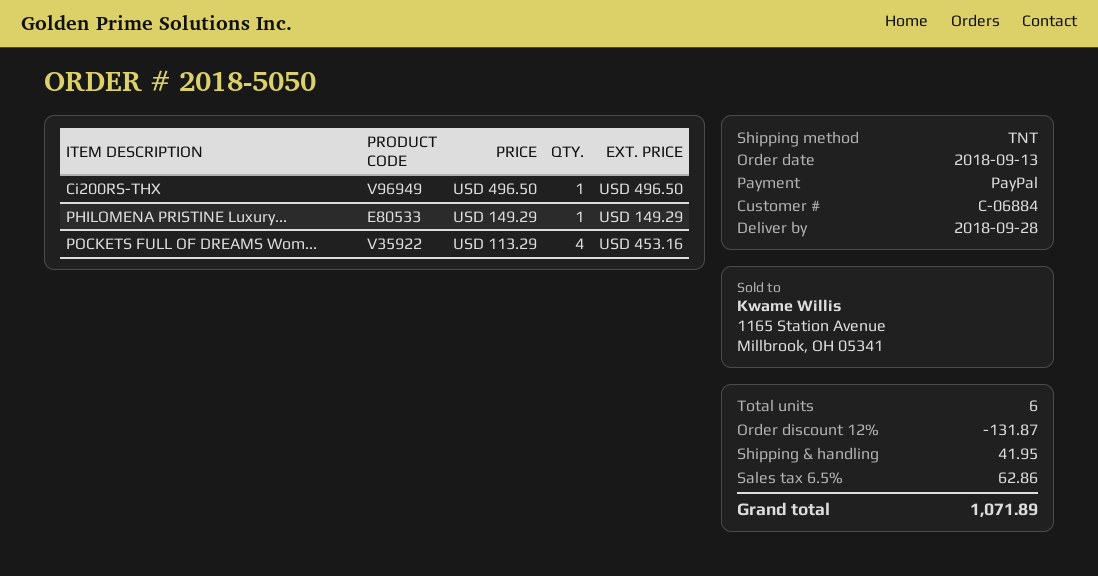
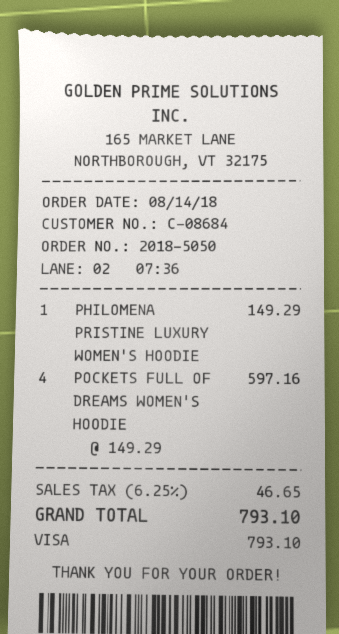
order date: 2018-09-13 -> 2018-08-14
customer number: C-06884 -> C-08684
payment method: PayPal -> Visa
Ci200RS-THX: 1 x 496.50 = 496.50 -> none
POCKETS FULL OF DREAMS Wom...: 4 x 113.29 = 453.16 -> 4 x 149.29 = 597.16
discount: 12% = 131.87 -> none
shipping: 41.95 -> none
tax: 6.5% = 62.86 -> 6.25% = 46.65
total: 1071.89 -> 793.10

